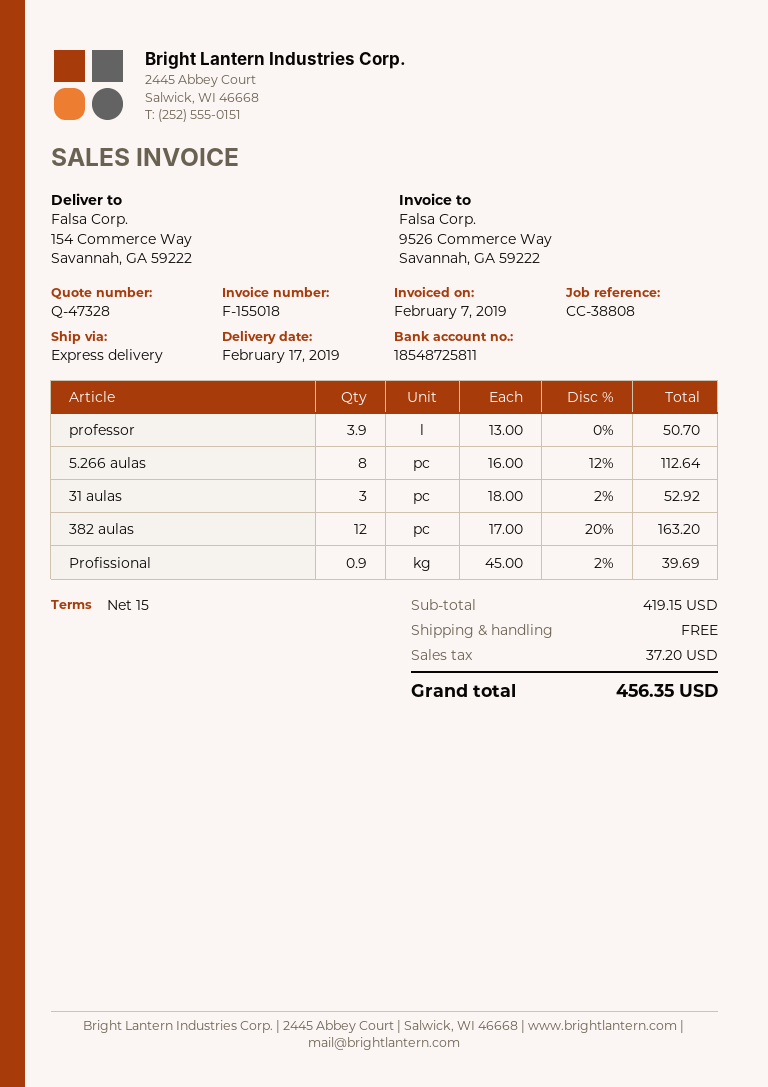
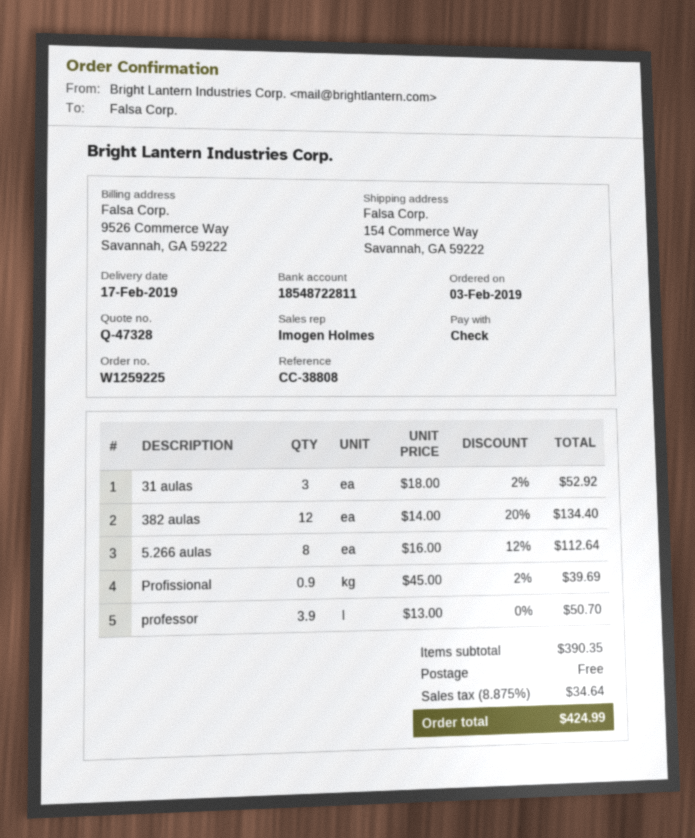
bank account: 18548725811 -> 18548722811
382 aulas: 12 x 17.00 - 20% = 163.20 -> 12 x 14.00 - 20% = 134.40
subtotal: 419.15 -> 390.35
tax: 37.20 -> 34.64
total: 456.35 -> 424.99

